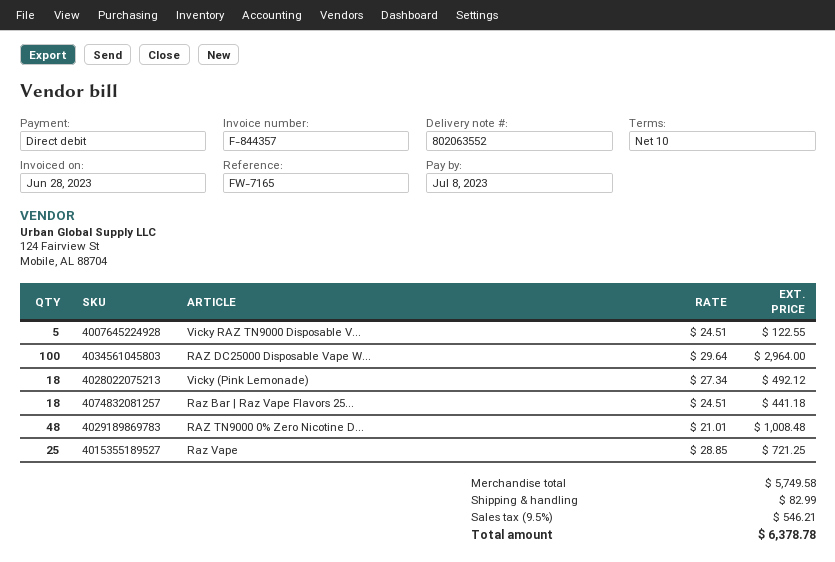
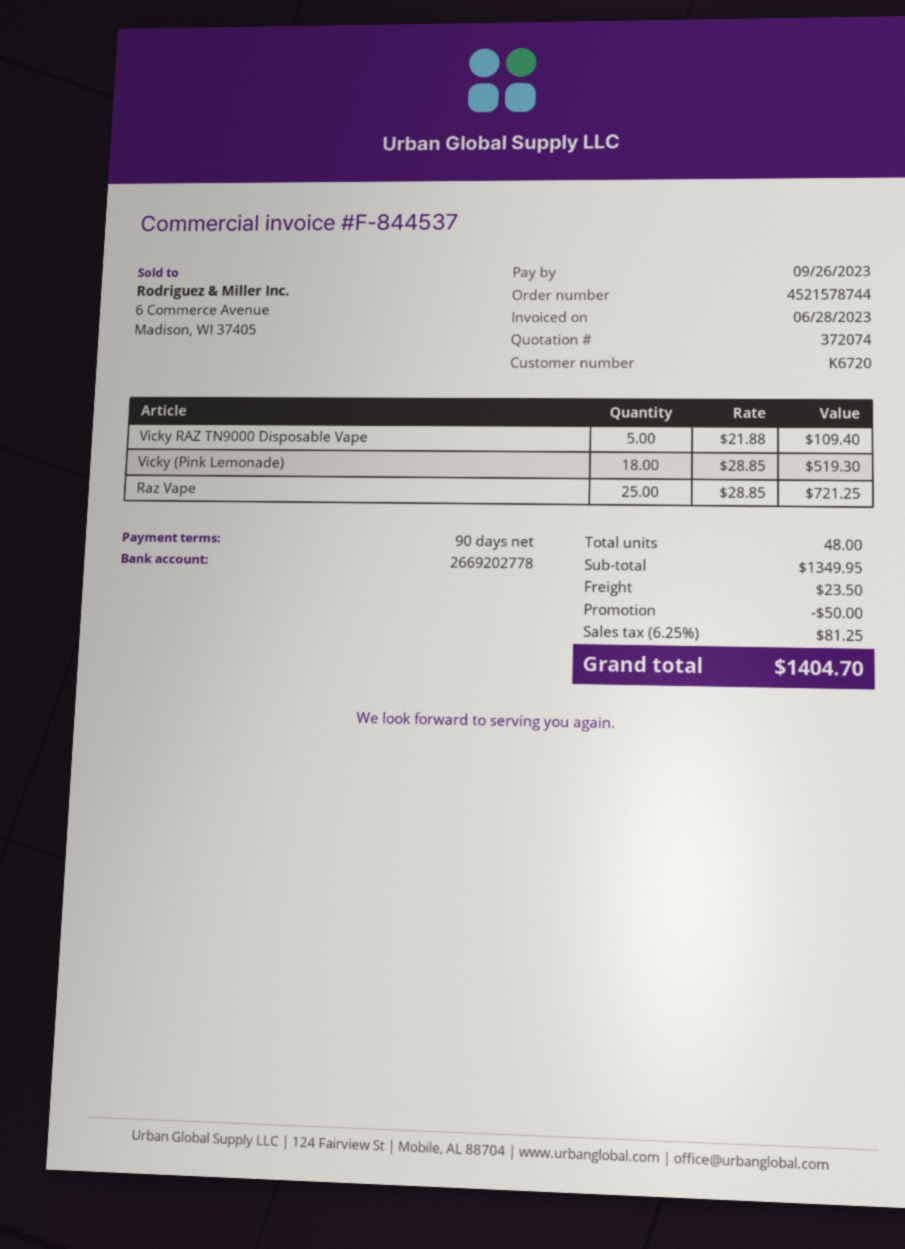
invoice number: F-844357 -> F-844537
payment terms: 10 days -> 90 days
due date: 2023-07-08 -> 2023-09-26
Vicky RAZ TN9000 Disposable V...: 5 x 24.51 = 122.55 -> 5 x 21.88 = 109.40
RAZ DC25000 Disposable Vape W...: 100 x 29.64 = 2964.00 -> none
Vicky (Pink Lemonade): 18 x 27.34 = 492.12 -> 18 x 28.85 = 519.30
Raz Bar | Raz Vape Flavors 25...: 18 x 24.51 = 441.18 -> none
RAZ TN9000 0% Zero Nicotine D...: 48 x 21.01 = 1008.48 -> none
subtotal: 5749.58 -> 1349.95
discount: none -> 50.00
shipping: 82.99 -> 23.50
tax: 9.5% = 546.21 -> 6.25% = 81.25
total: 6378.78 -> 1404.70

